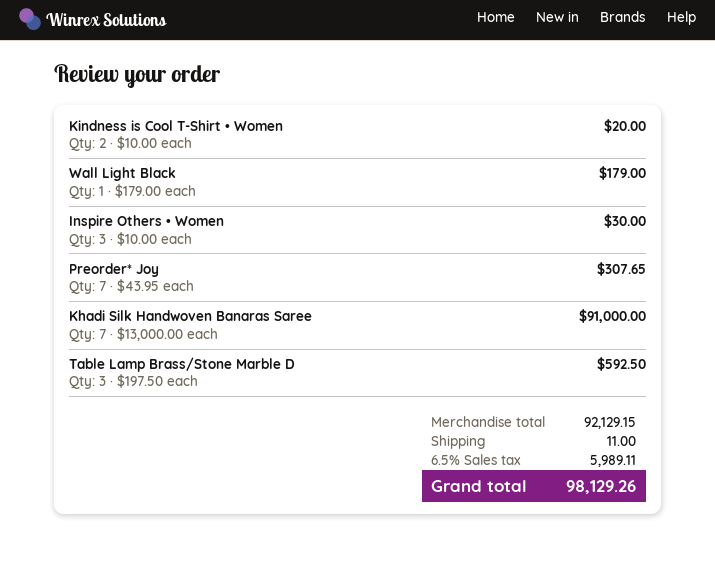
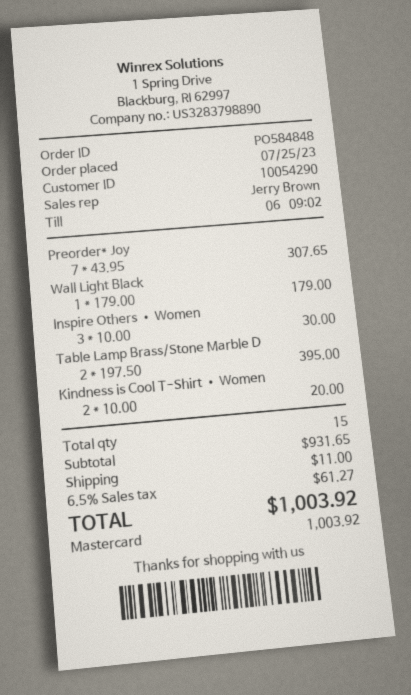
Khadi Silk Handwoven Banaras Saree: 7 x 13000.00 = 91000.00 -> none
Table Lamp Brass/Stone Marble D: 3 x 197.50 = 592.50 -> 2 x 197.50 = 395.00
subtotal: 92129.15 -> 931.65
tax: 6.5% = 5989.11 -> 6.5% = 61.27
total: 98129.26 -> 1003.92

